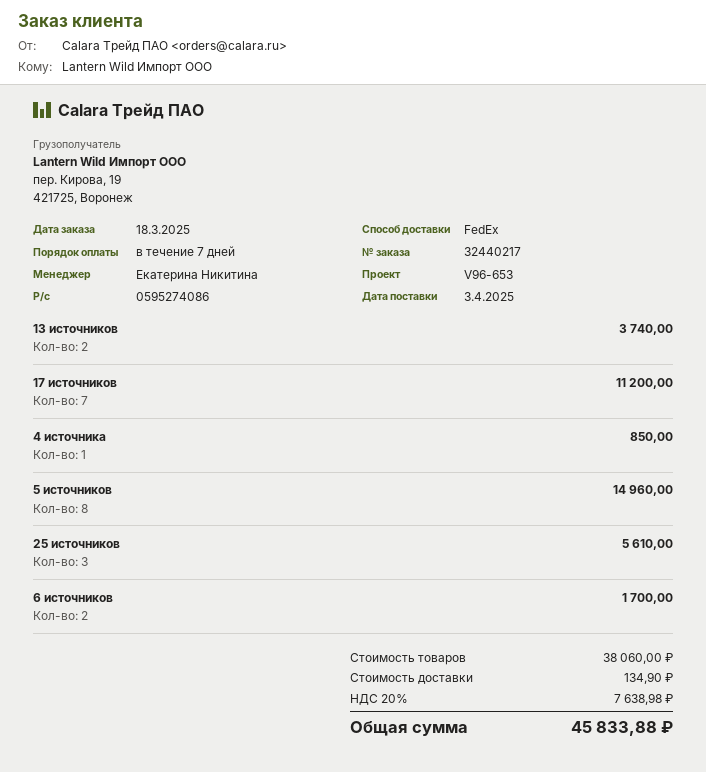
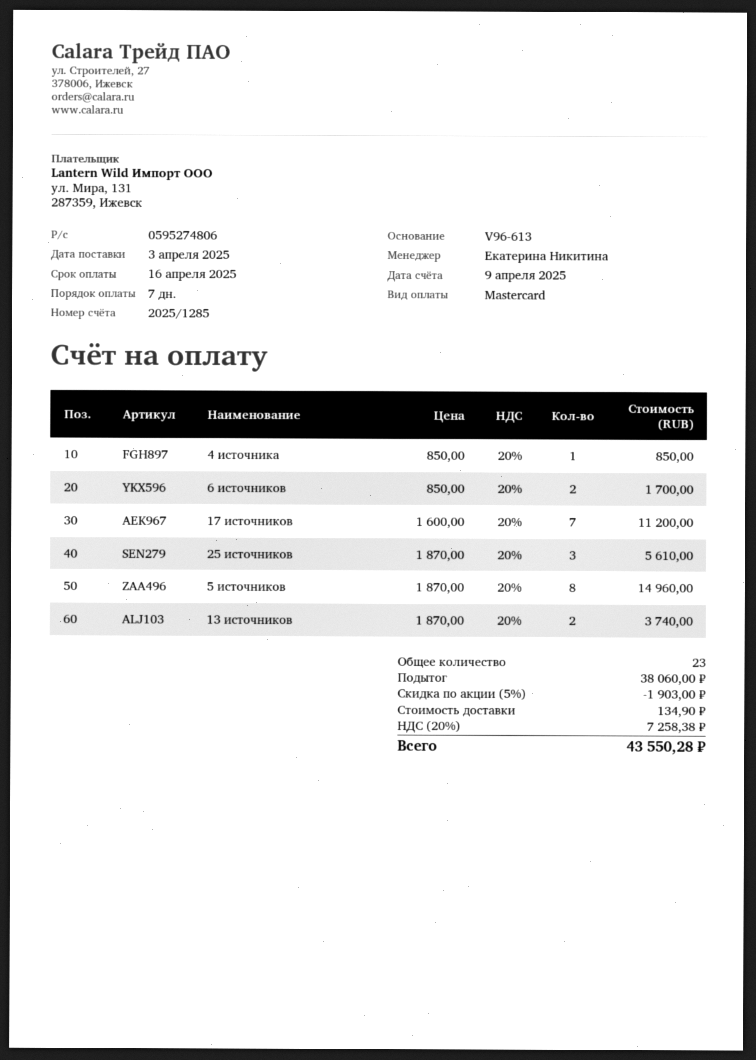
reference: V96-653 -> V96-613
bank account: 0595274086 -> 0595274806
discount: none -> 5% = 1903.00
tax: 20% = 7638.98 -> 20% = 7258.38
total: 45833.88 -> 43550.28

